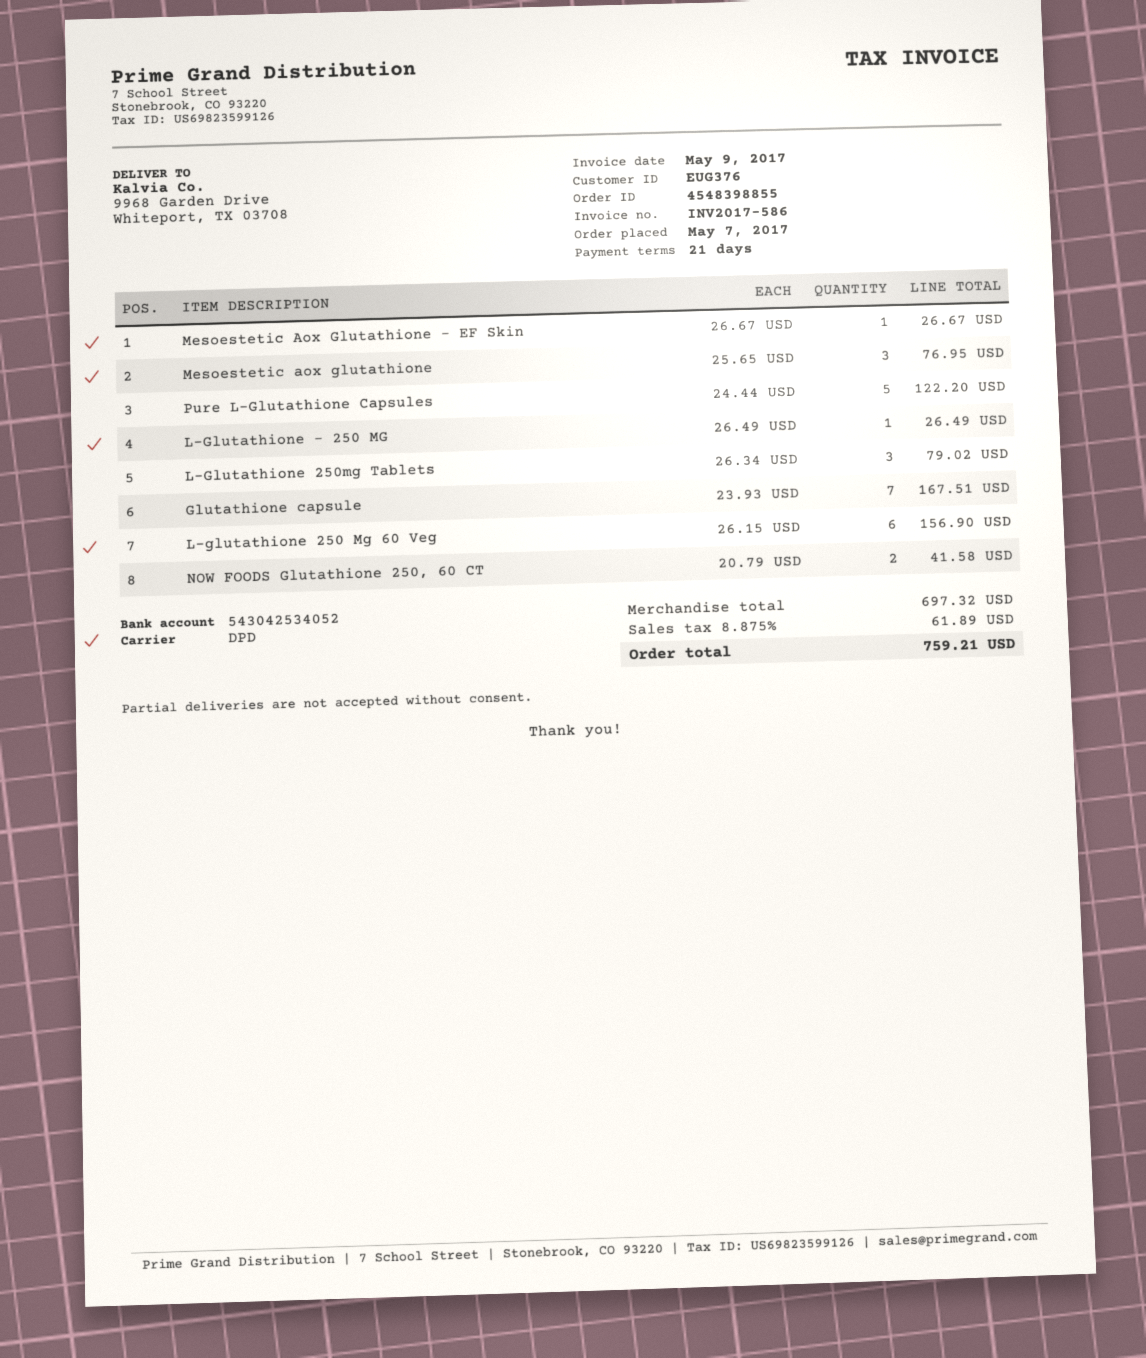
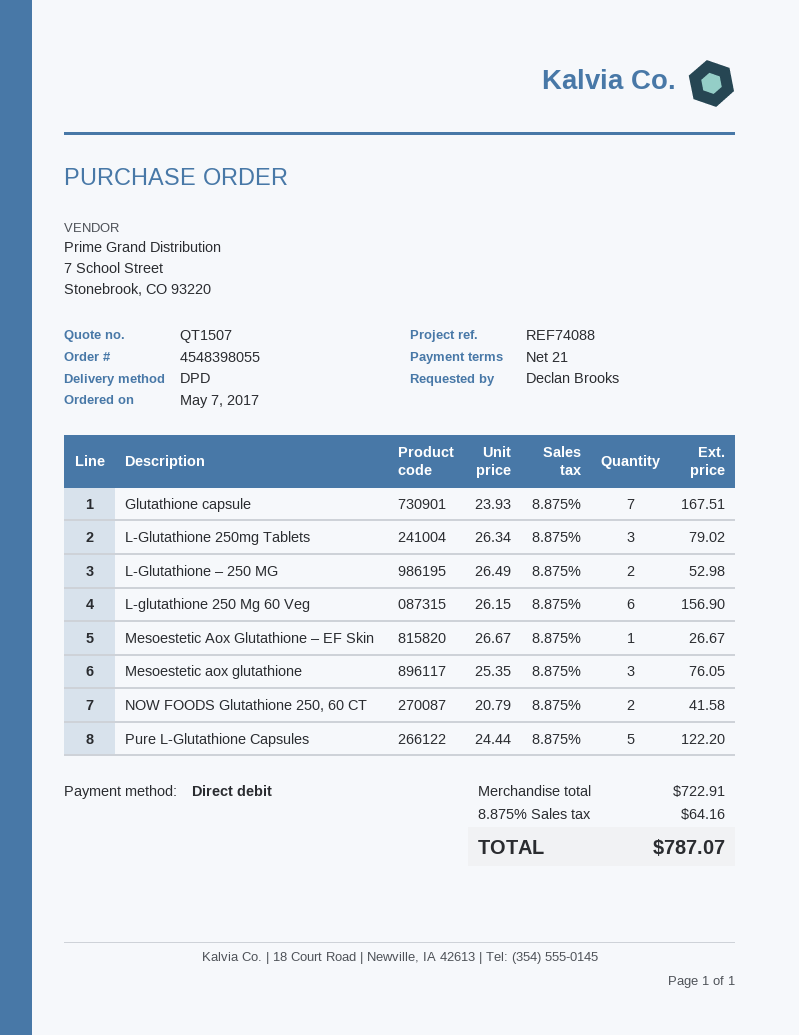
order number: 4548398855 -> 4548398055
Mesoestetic aox glutathione: 3 x 25.65 = 76.95 -> 3 x 25.35 = 76.05
L-Glutathione – 250 MG: 1 x 26.49 = 26.49 -> 2 x 26.49 = 52.98
subtotal: 697.32 -> 722.91
tax: 8.875% = 61.89 -> 8.875% = 64.16
total: 759.21 -> 787.07

